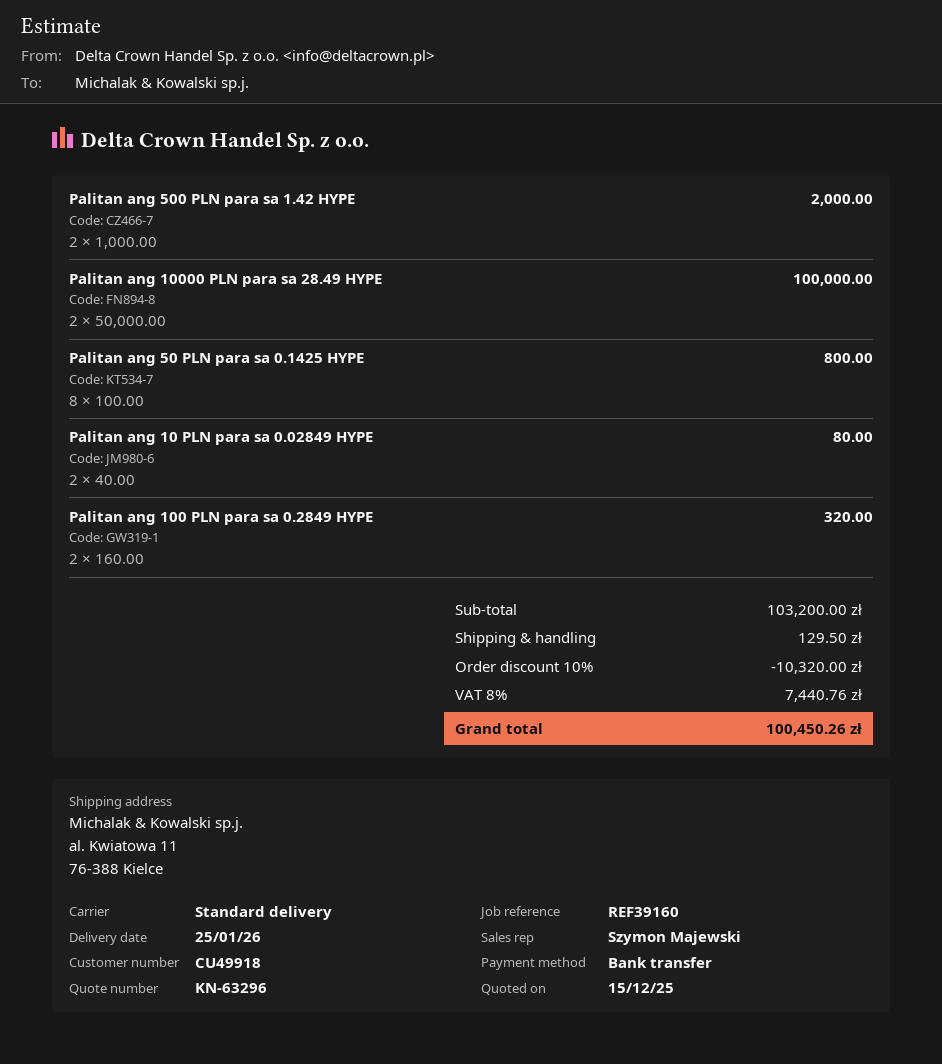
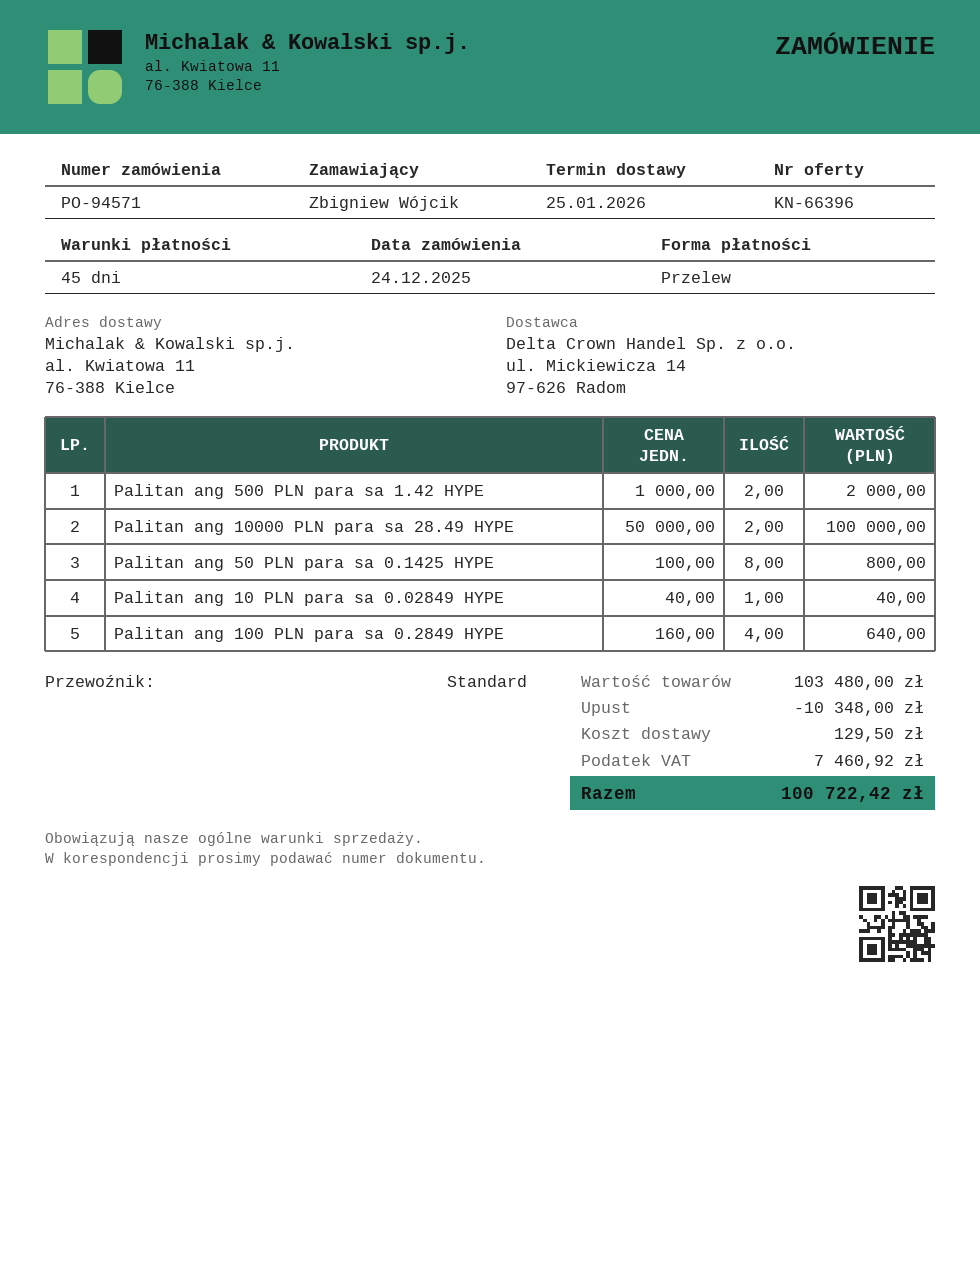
quote number: KN-63296 -> KN-66396
Palitan ang 10 PLN para sa 0.02849 HYPE: 2 x 40.00 = 80.00 -> 1 x 40.00 = 40.00
Palitan ang 100 PLN para sa 0.2849 HYPE: 2 x 160.00 = 320.00 -> 4 x 160.00 = 640.00
subtotal: 103200.00 -> 103480.00
discount: 10320.00 -> 10348.00
tax: 7440.76 -> 7460.92
total: 100450.26 -> 100722.42

